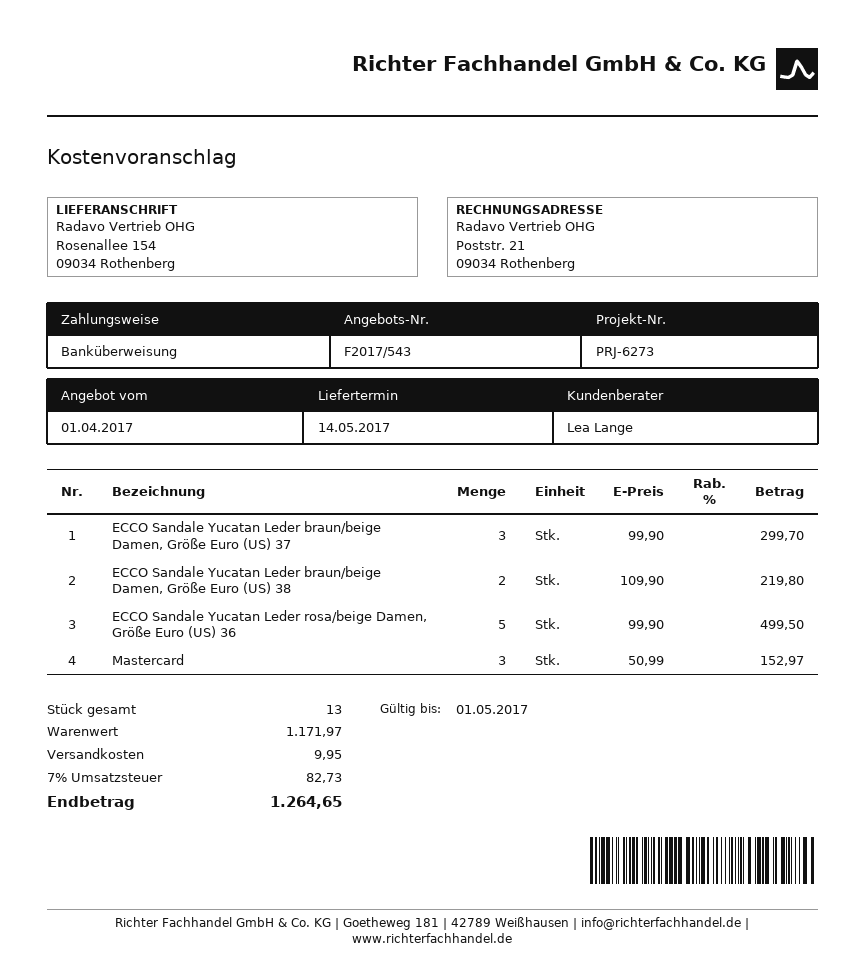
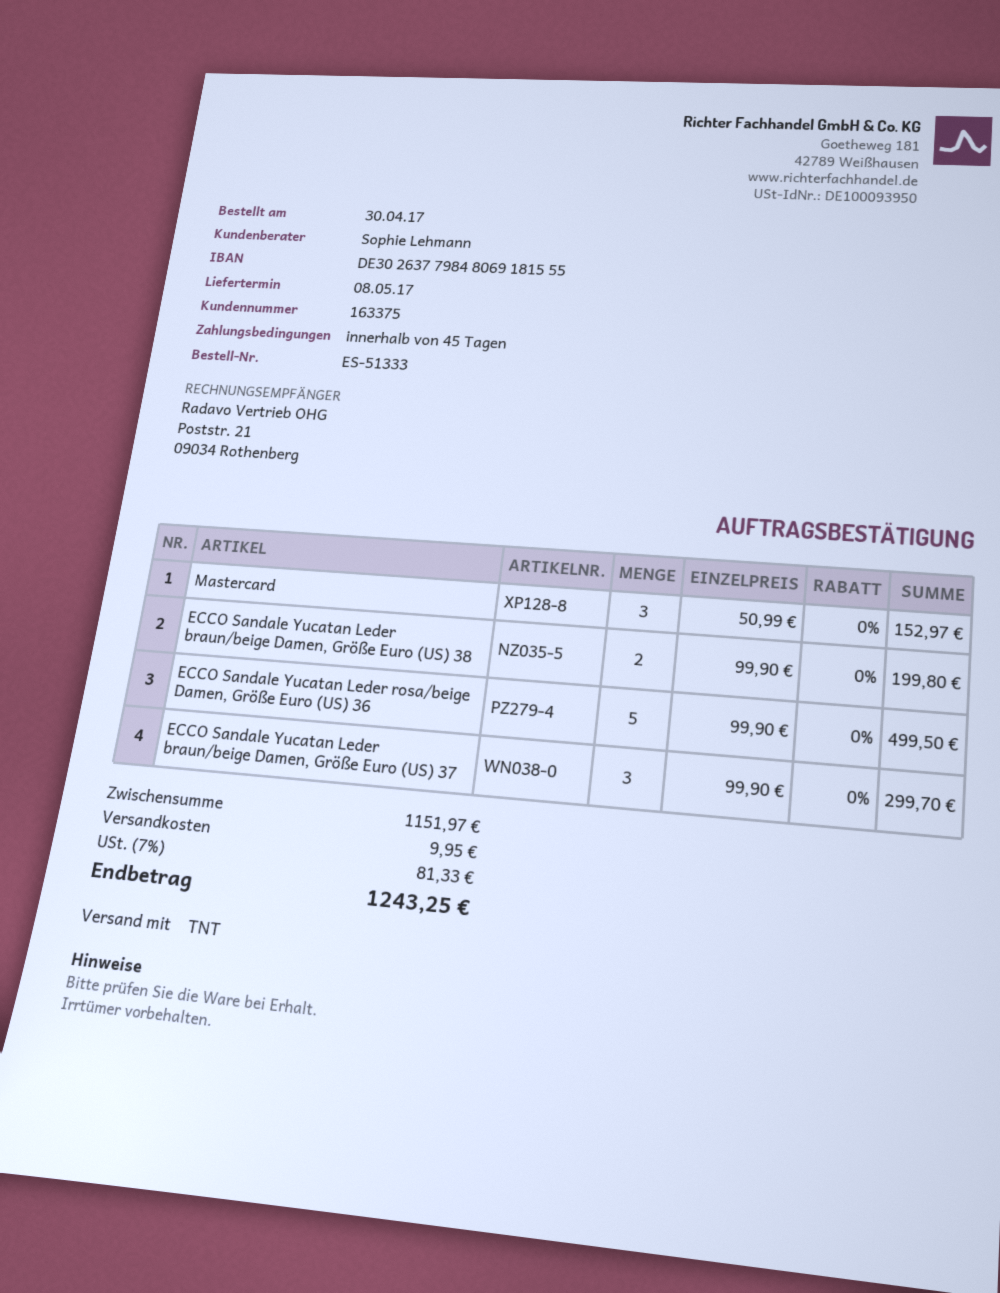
delivery date: 2017-05-14 -> 2017-05-08
sales rep: Lea Lange -> Sophie Lehmann
ECCO Sandale Yucatan Leder braun/beige Damen, Größe Euro (US) 38: 2 x 109.90 = 219.80 -> 2 x 99.90 = 199.80
subtotal: 1171.97 -> 1151.97
tax: 7% = 82.73 -> 7% = 81.33
total: 1264.65 -> 1243.25

